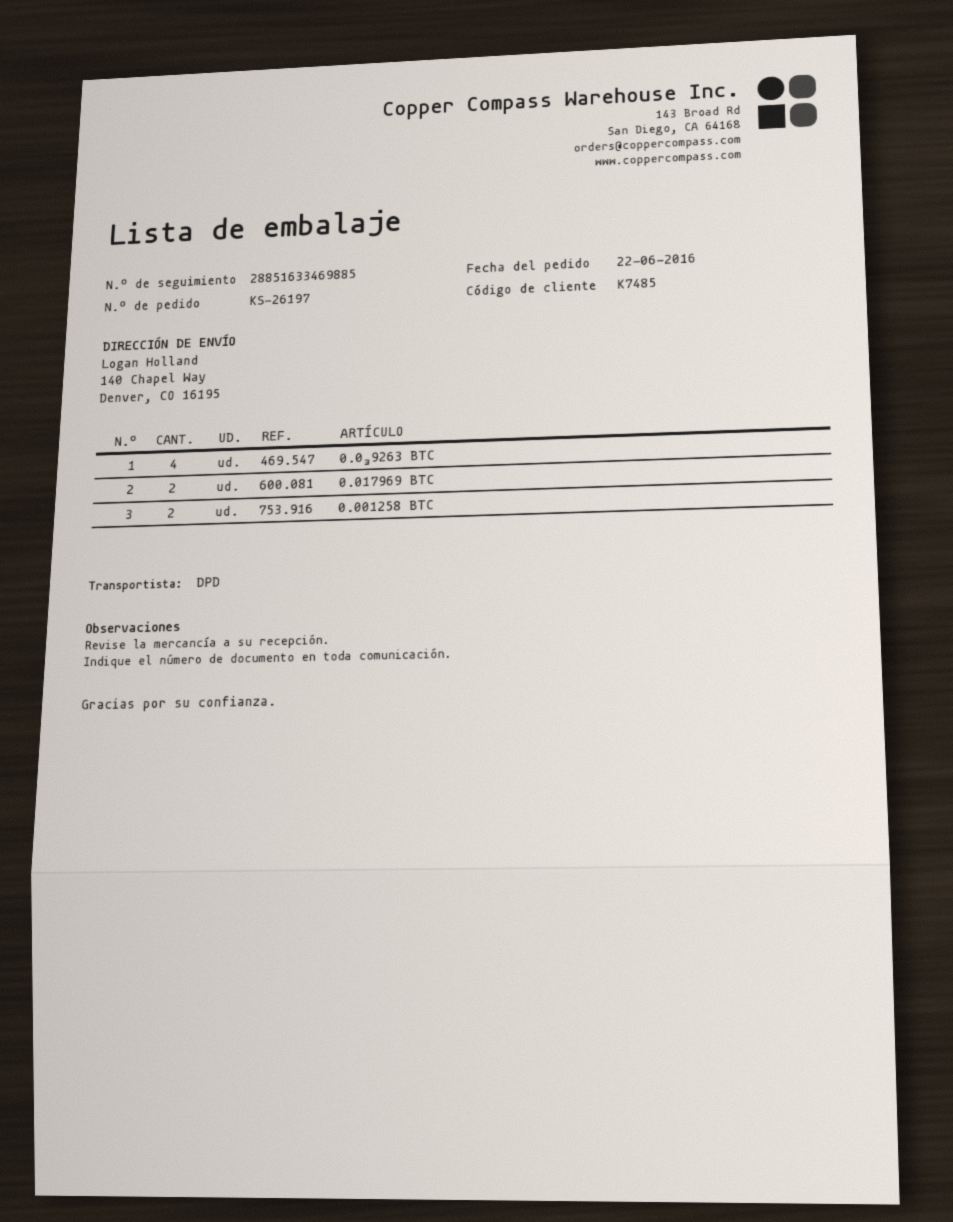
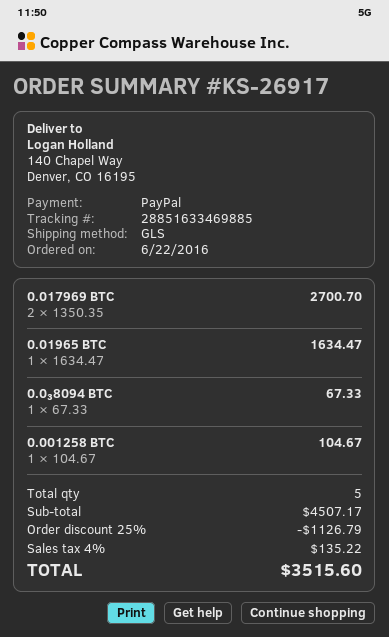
order number: KS-26197 -> KS-26917
shipping method: DPD -> GLS
0.0₃9263 BTC: 4 -> none
0.001258 BTC: 2 -> 1
0.01965 BTC: none -> 1
0.0₃8094 BTC: none -> 1

